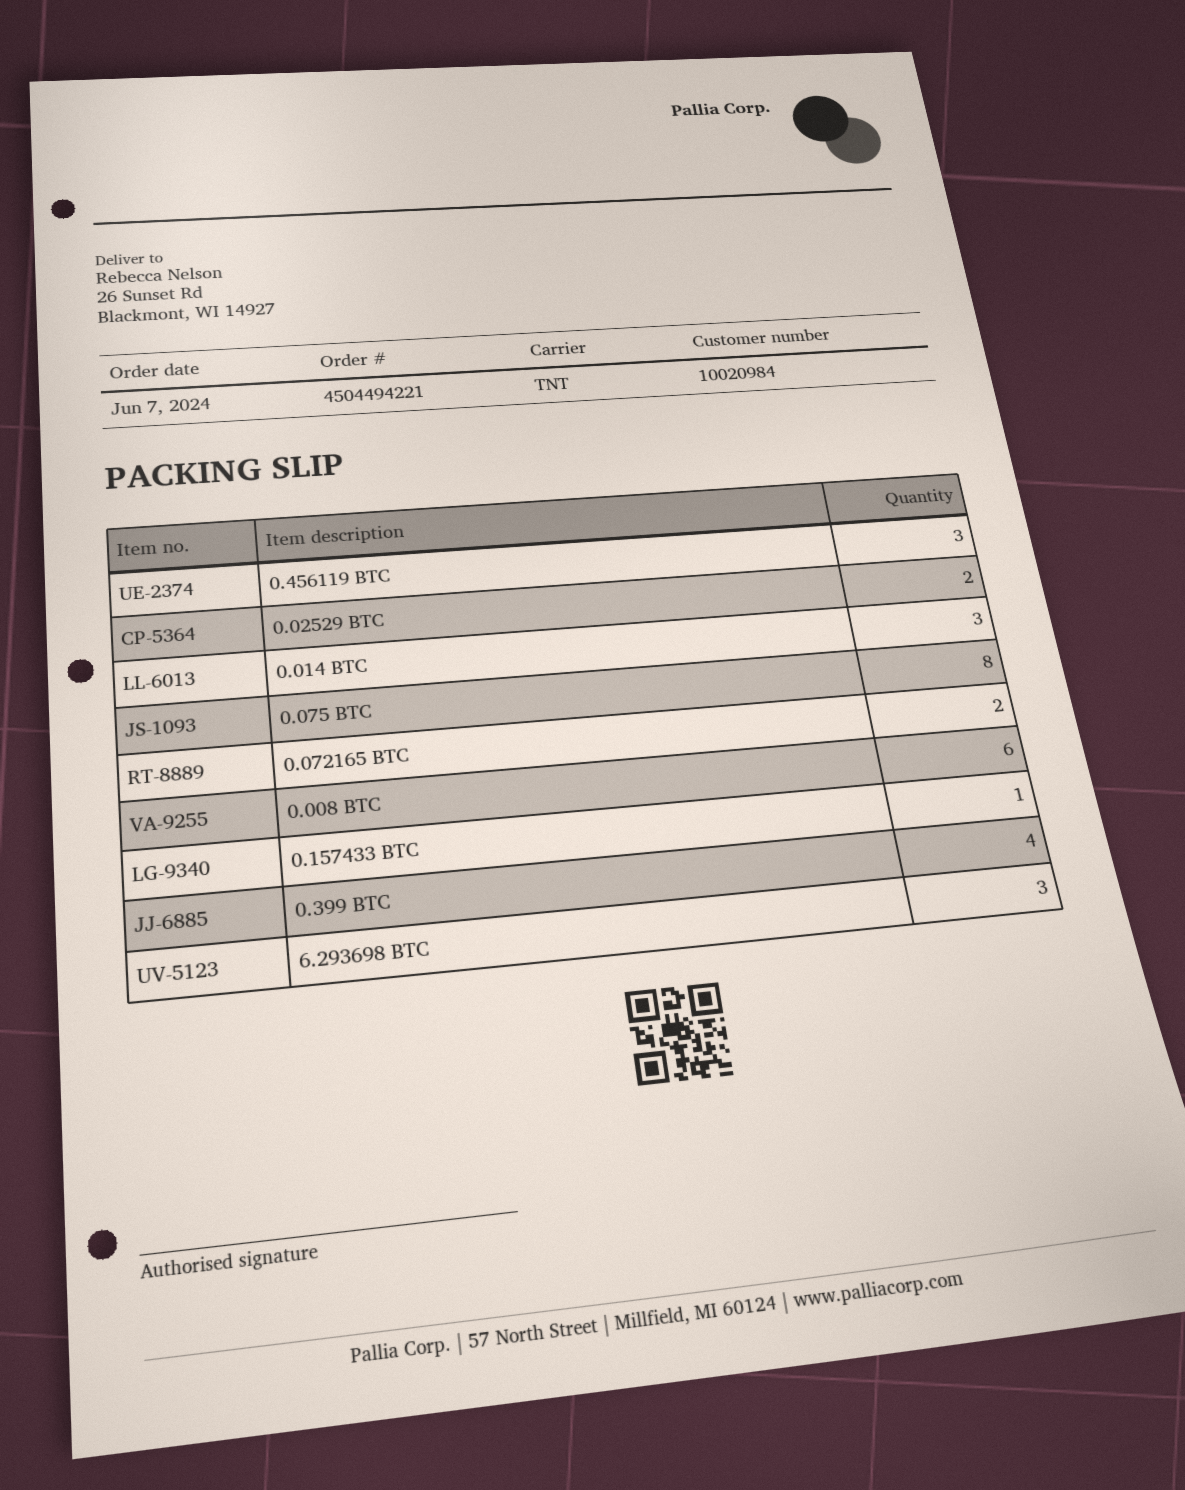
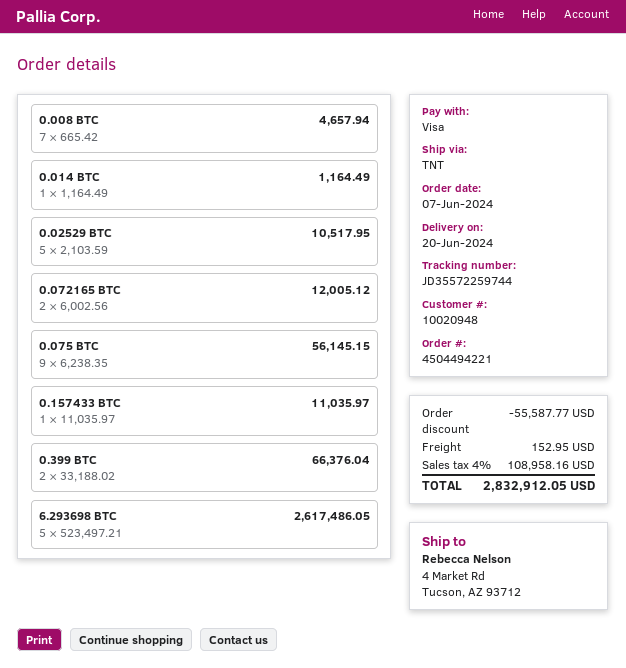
customer number: 10020984 -> 10020948
ship to: 26 Sunset Rd, Blackmont, WI 14927 -> 4 Market Rd, Tucson, AZ 93712
0.456119 BTC: 3 -> none
0.02529 BTC: 2 -> 5
0.014 BTC: 3 -> 1
0.075 BTC: 8 -> 9
0.008 BTC: 6 -> 7
0.399 BTC: 4 -> 2
6.293698 BTC: 3 -> 5

